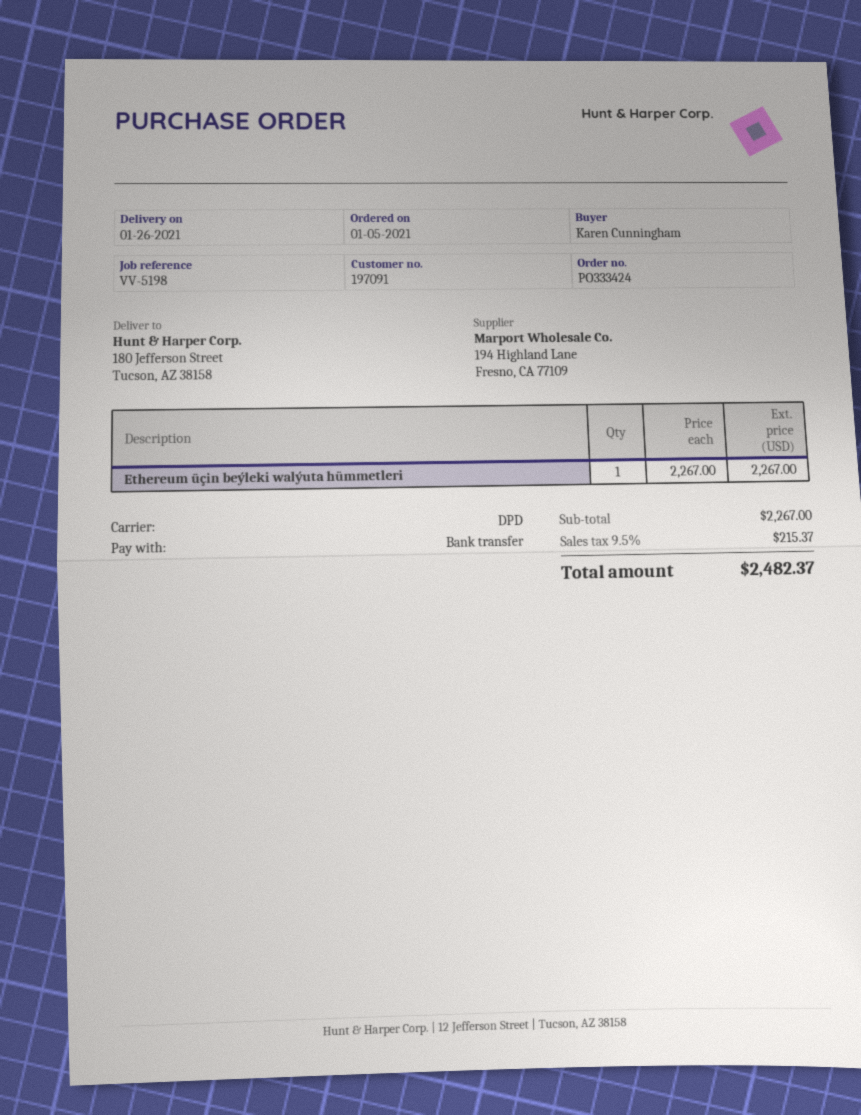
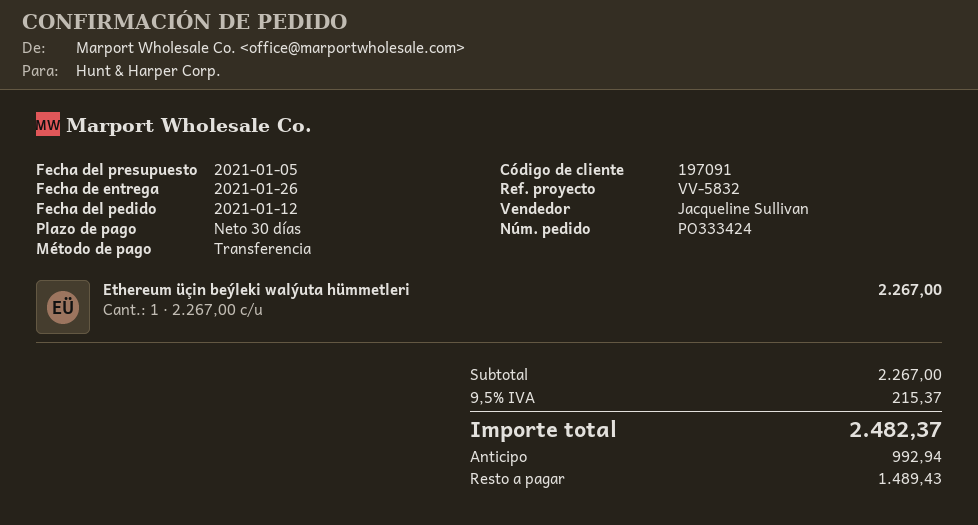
order date: 2021-01-05 -> 2021-01-12
reference: VV-5198 -> VV-5832

